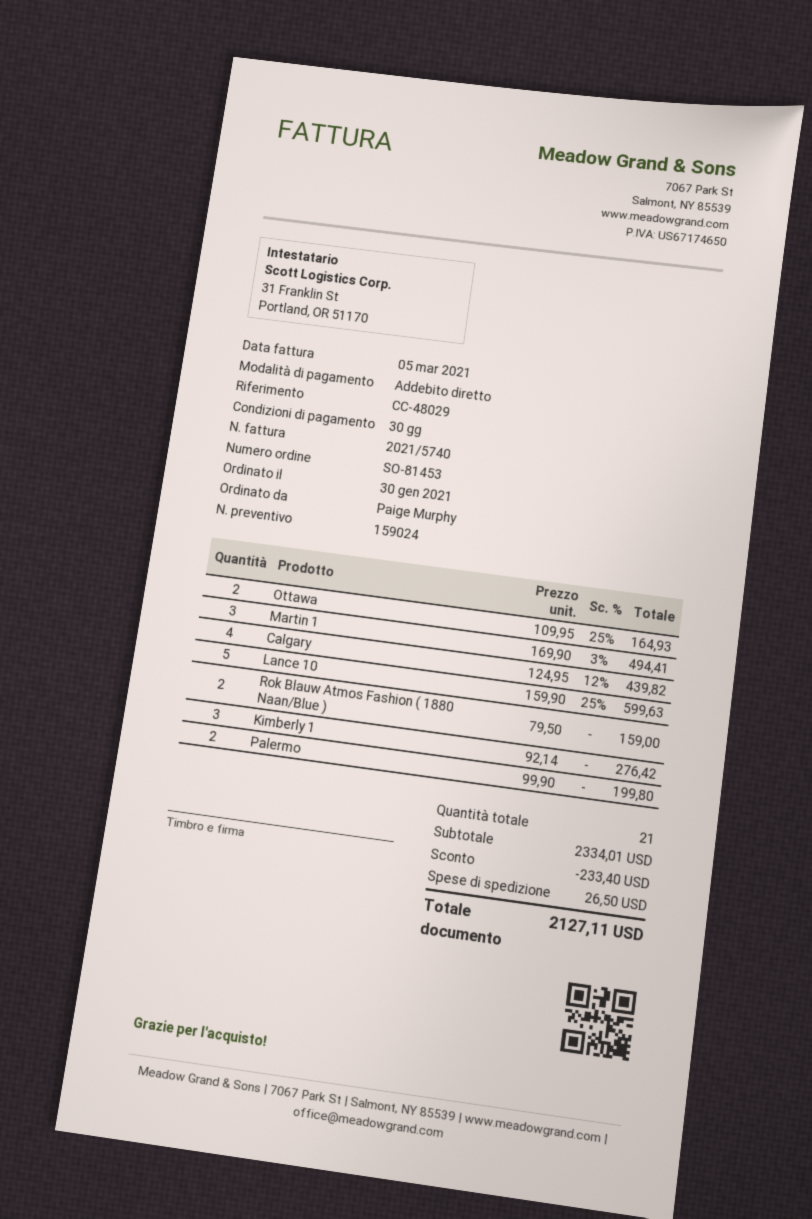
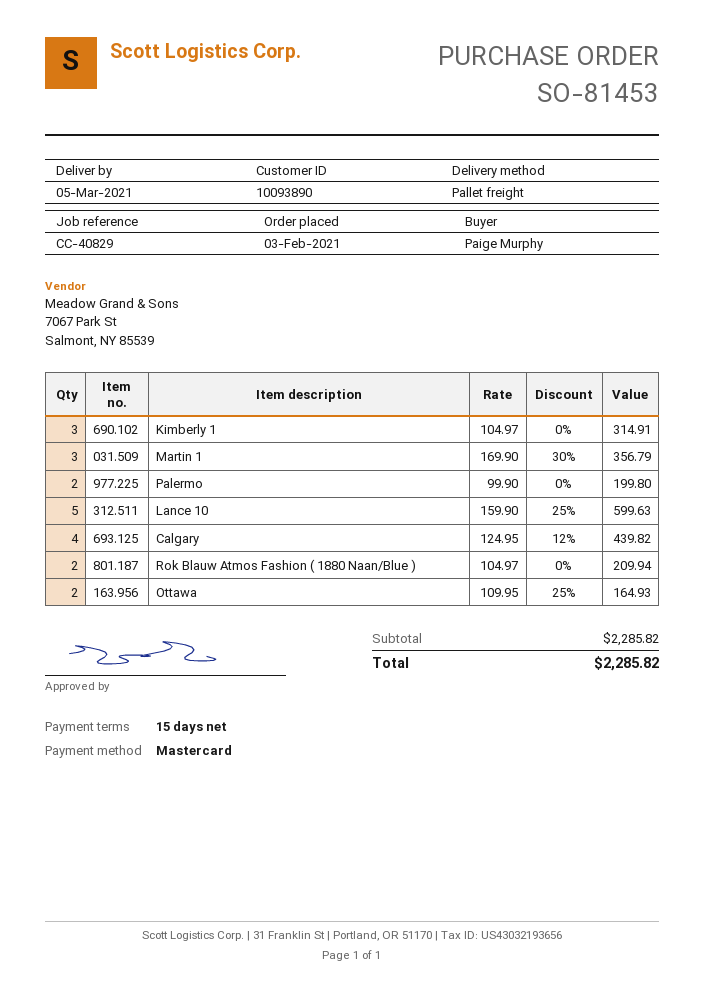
order date: 2021-01-30 -> 2021-02-03
payment terms: 30 days -> 15 days
reference: CC-48029 -> CC-40829
payment method: direct debit -> Mastercard
Martin 1: 3 x 169.90 - 3% = 494.41 -> 3 x 169.90 - 30% = 356.79
Rok Blauw Atmos Fashion ( 1880 Naan/Blue ): 2 x 79.50 = 159.00 -> 2 x 104.97 = 209.94
Kimberly 1: 3 x 92.14 = 276.42 -> 3 x 104.97 = 314.91
subtotal: 2334.01 -> 2285.82
discount: 233.40 -> none
shipping: 26.50 -> none
total: 2127.11 -> 2285.82

